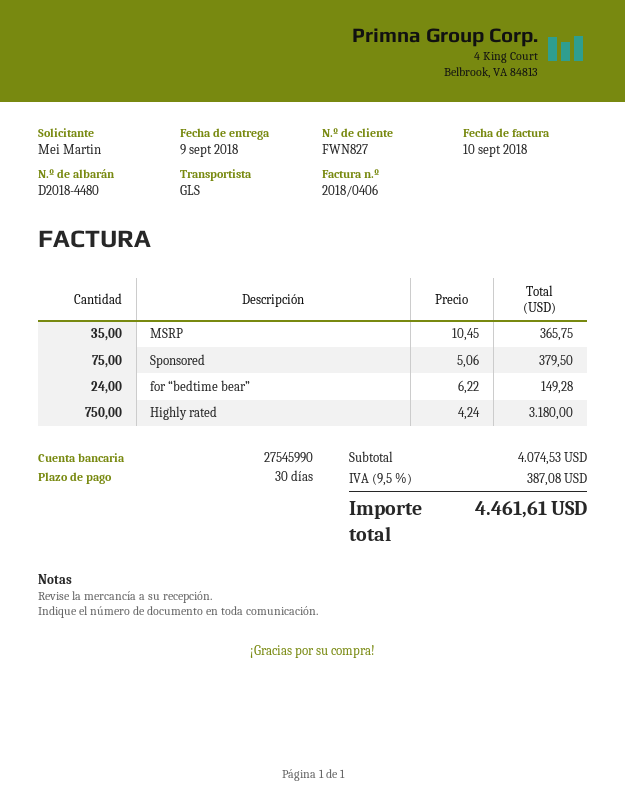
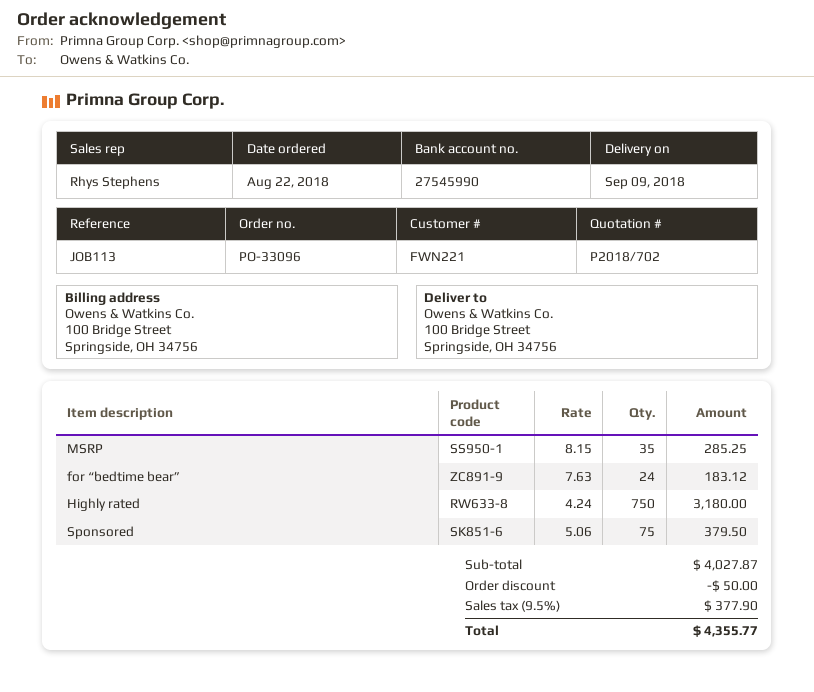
customer number: FWN827 -> FWN221
MSRP: 35 x 10.45 = 365.75 -> 35 x 8.15 = 285.25
for “bedtime bear”: 24 x 6.22 = 149.28 -> 24 x 7.63 = 183.12
subtotal: 4074.53 -> 4027.87
discount: none -> 50.00
tax: 9.5% = 387.08 -> 9.5% = 377.90
total: 4461.61 -> 4355.77

